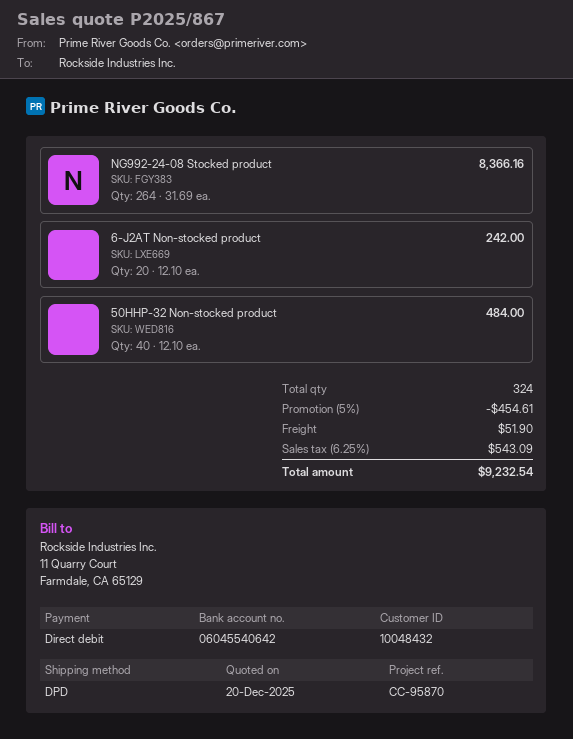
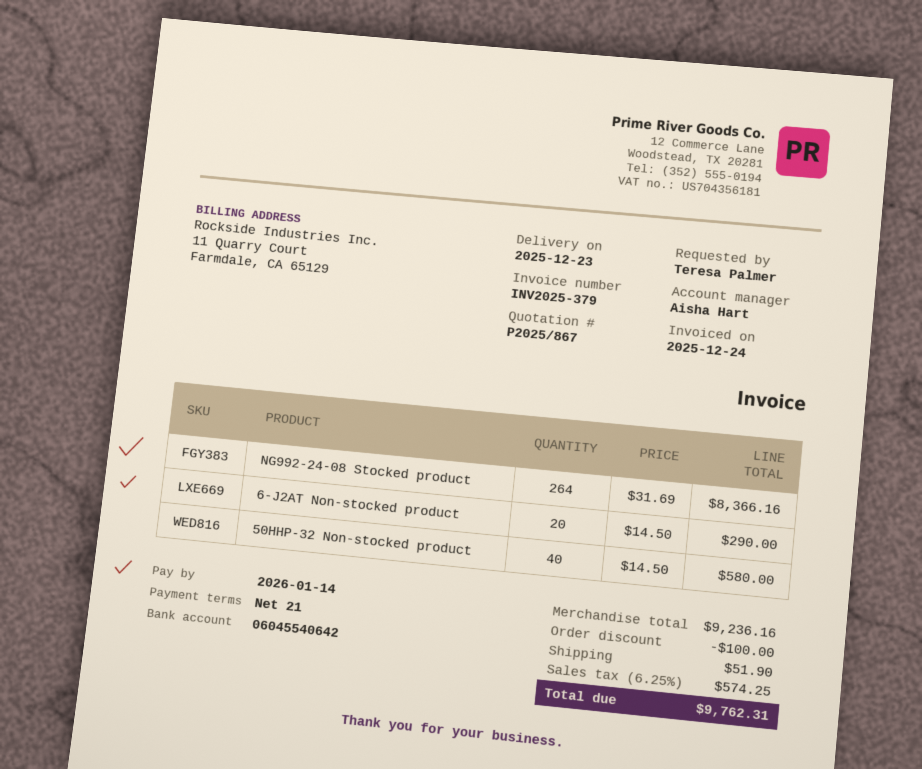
6-J2AT Non-stocked product: 20 x 12.10 = 242.00 -> 20 x 14.50 = 290.00
50HHP-32 Non-stocked product: 40 x 12.10 = 484.00 -> 40 x 14.50 = 580.00
discount: 454.61 -> 100.00
tax: 6.25% = 543.09 -> 6.25% = 574.25
total: 9232.54 -> 9762.31

